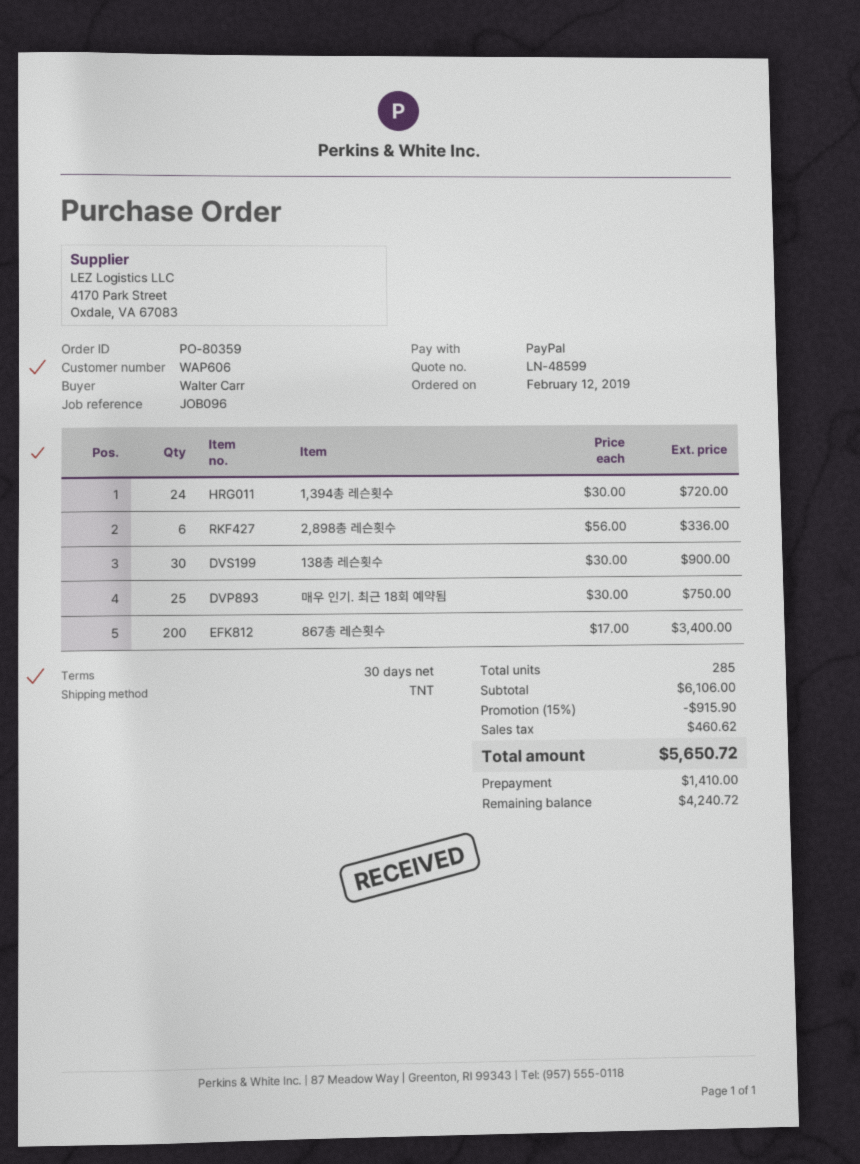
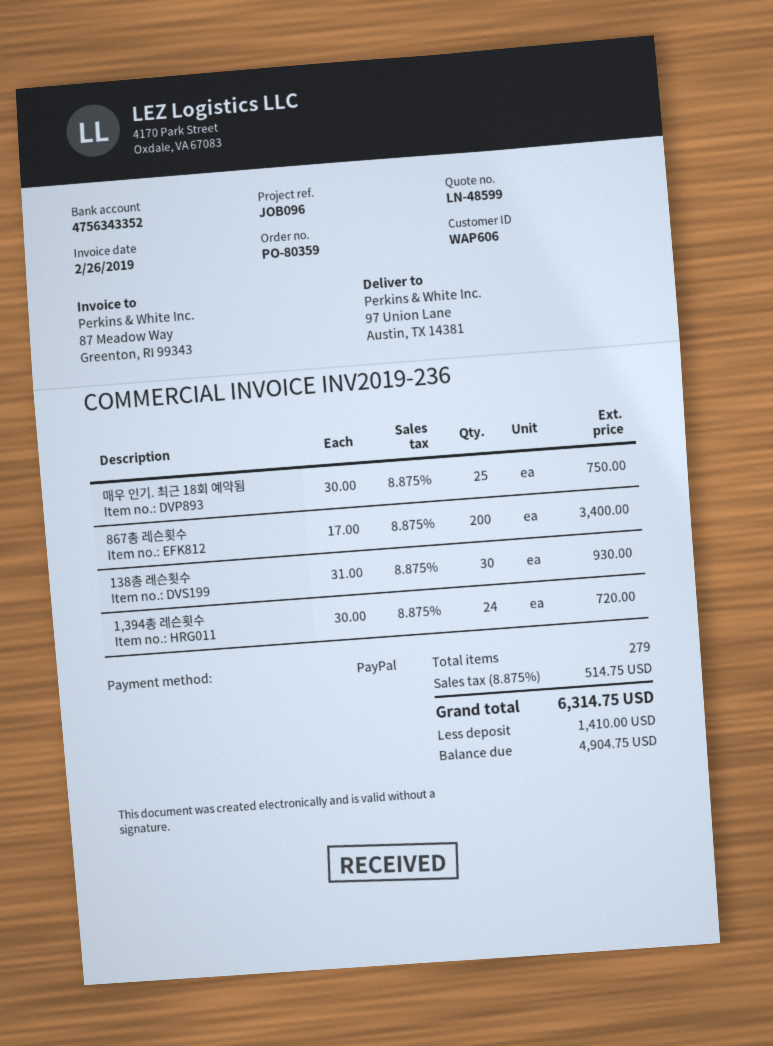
2,898총 레슨횟수: 6 x 56.00 = 336.00 -> none
138총 레슨횟수: 30 x 30.00 = 900.00 -> 30 x 31.00 = 930.00
total quantity: 285 -> 279
discount: 15% = 915.90 -> none
tax: 460.62 -> 514.75
total: 5650.72 -> 6314.75
balance: 4240.72 -> 4904.75

